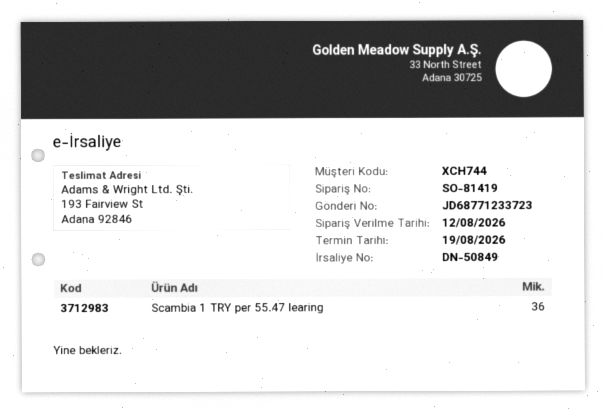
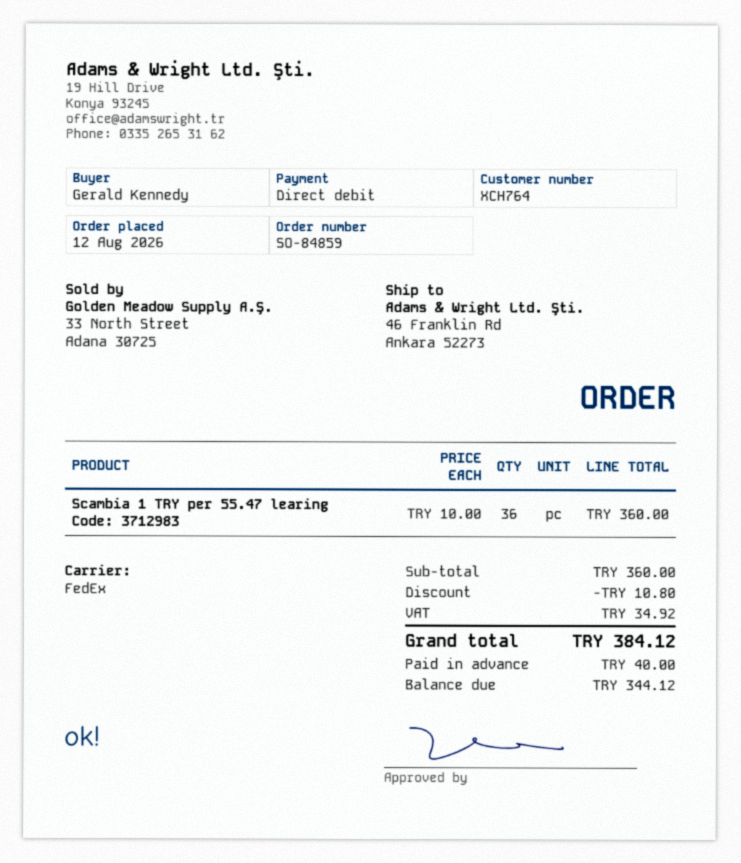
order number: SO-81419 -> SO-84859
customer number: XCH744 -> XCH764
ship to: 193 Fairview St, Adana 92846 -> 46 Franklin Rd, Ankara 52273

